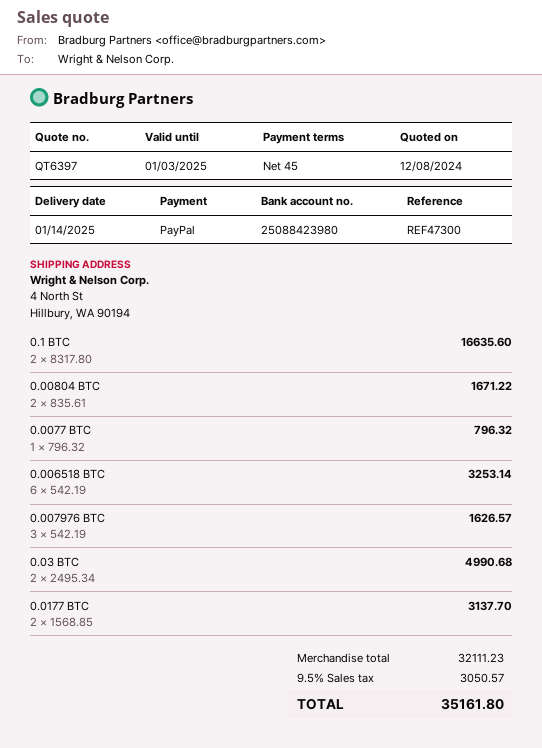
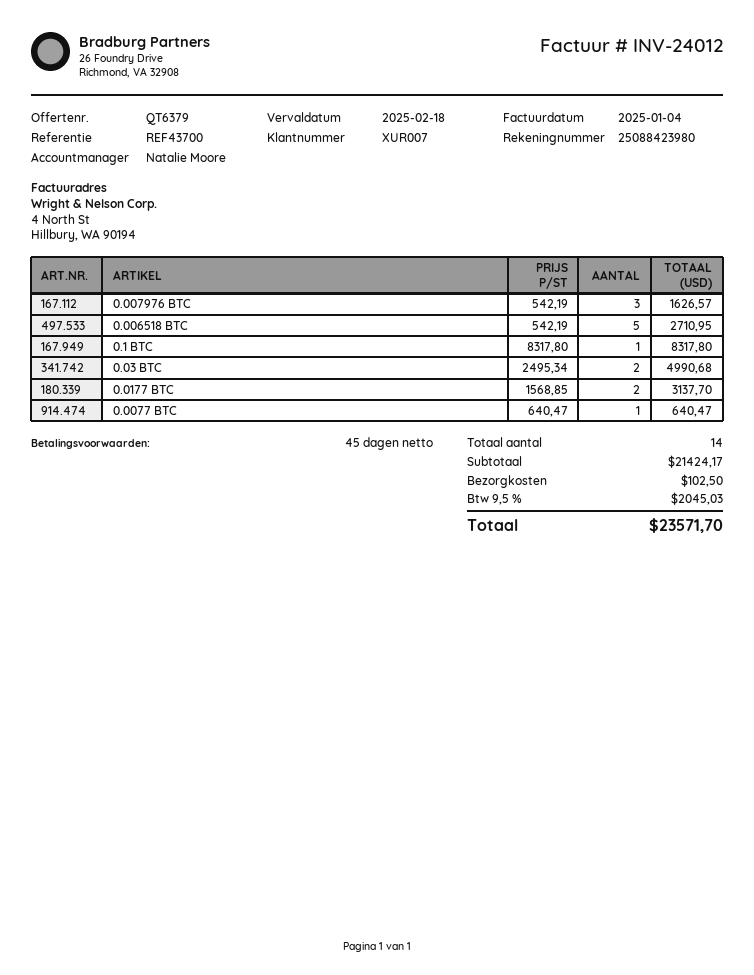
quote number: QT6397 -> QT6379
reference: REF47300 -> REF43700
0.1 BTC: 2 x 8317.80 = 16635.60 -> 1 x 8317.80 = 8317.80
0.00804 BTC: 2 x 835.61 = 1671.22 -> none
0.0077 BTC: 1 x 796.32 = 796.32 -> 1 x 640.47 = 640.47
0.006518 BTC: 6 x 542.19 = 3253.14 -> 5 x 542.19 = 2710.95
subtotal: 32111.23 -> 21424.17
shipping: none -> 102.50
tax: 9.5% = 3050.57 -> 9.5% = 2045.03
total: 35161.80 -> 23571.70

